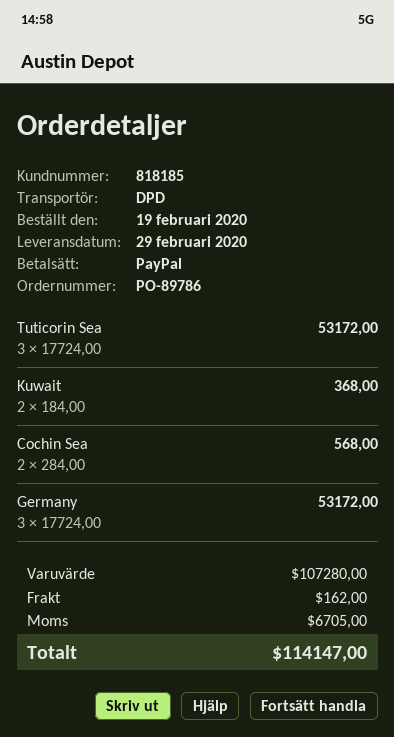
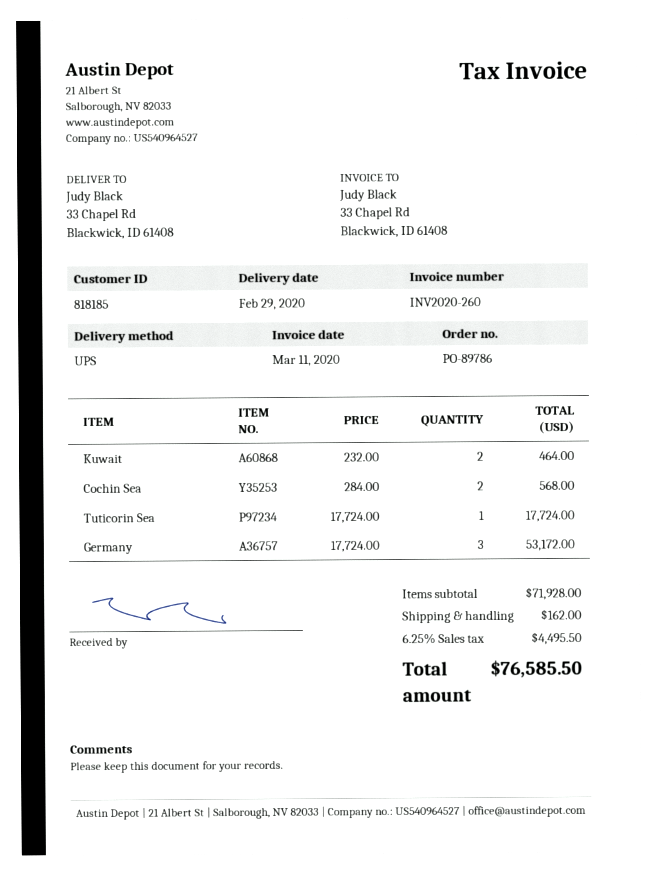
shipping method: DPD -> UPS
Tuticorin Sea: 3 x 17724.00 = 53172.00 -> 1 x 17724.00 = 17724.00
Kuwait: 2 x 184.00 = 368.00 -> 2 x 232.00 = 464.00
subtotal: 107280.00 -> 71928.00
tax: 6705.00 -> 4495.50
total: 114147.00 -> 76585.50

